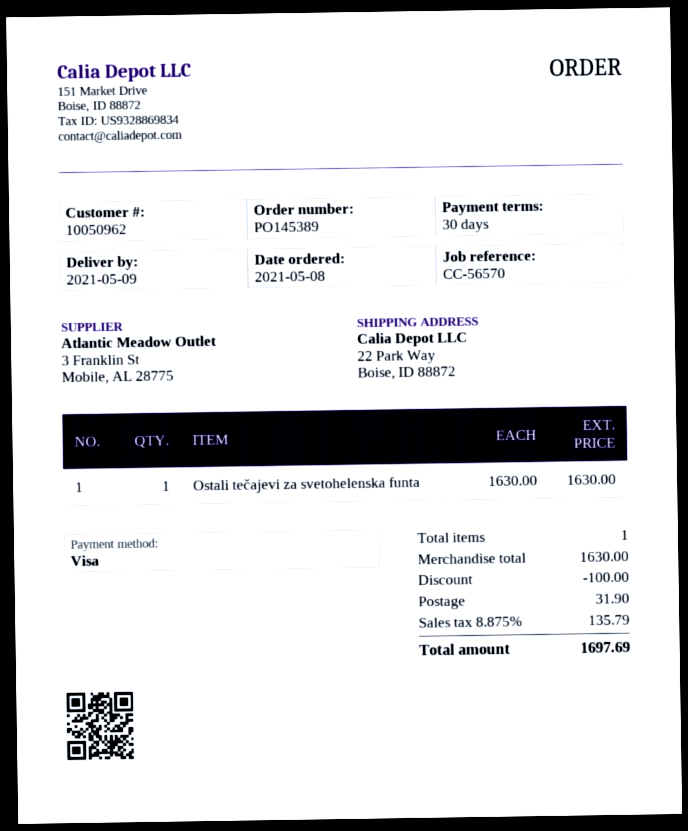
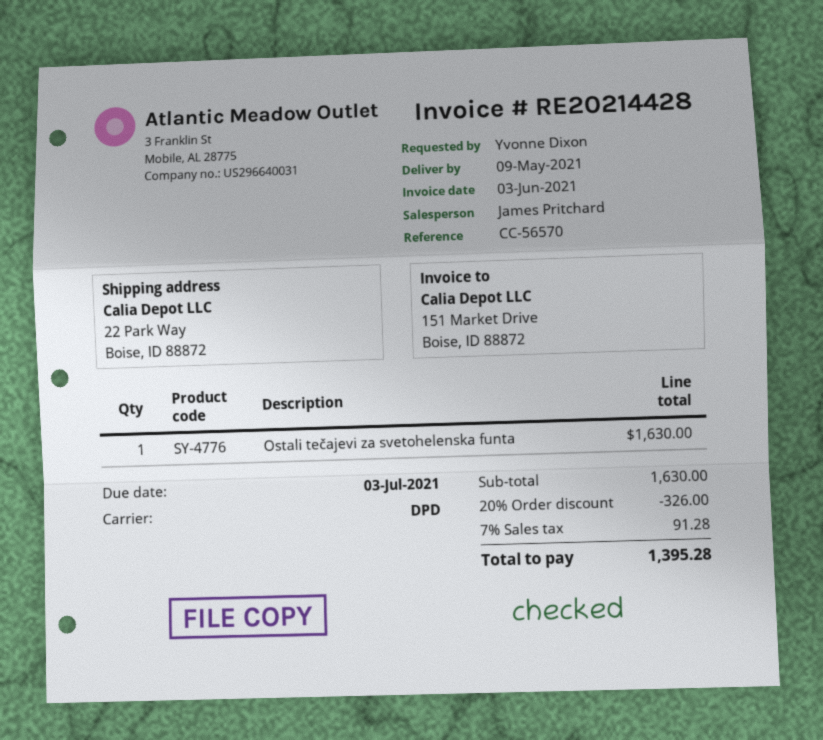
discount: 100.00 -> 326.00
shipping: 31.90 -> none
tax: 8.875% = 135.79 -> 7% = 91.28
total: 1697.69 -> 1395.28

